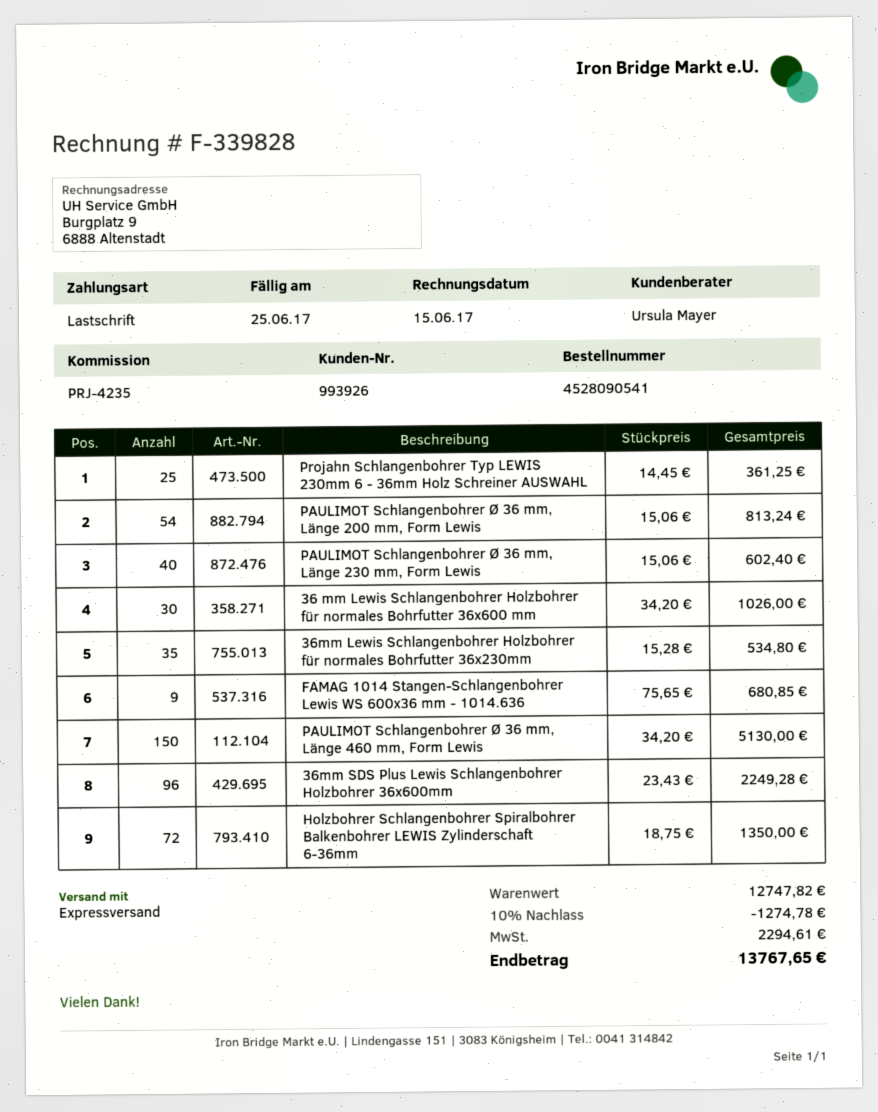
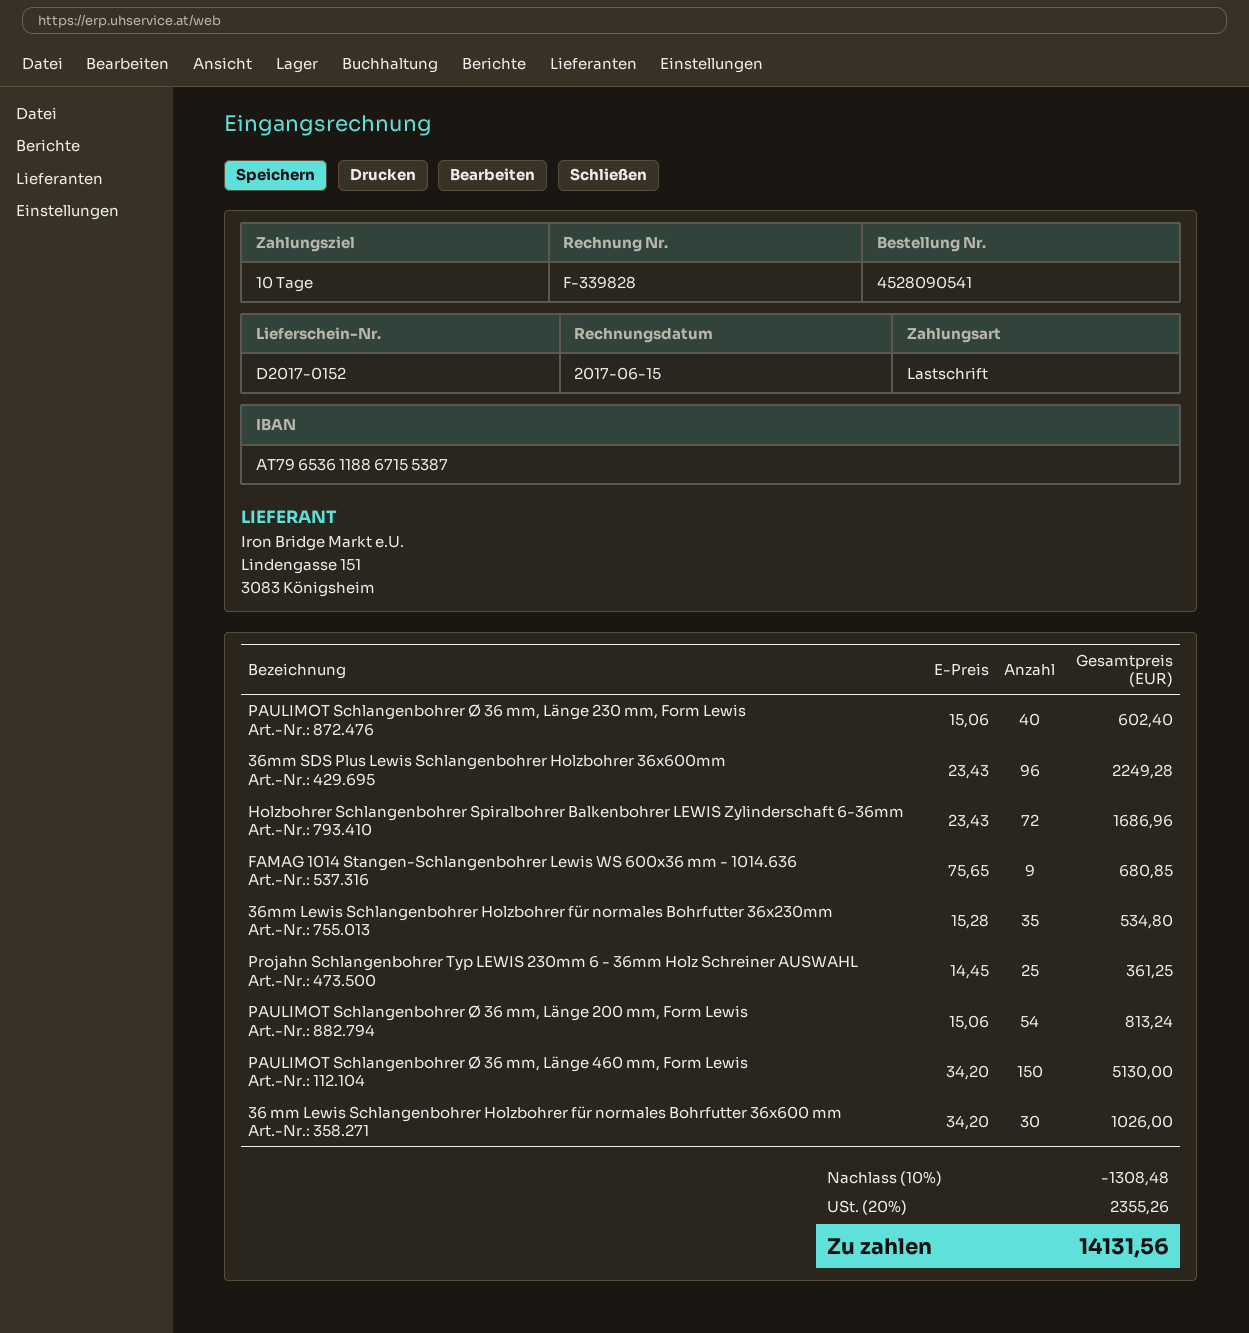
Holzbohrer Schlangenbohrer Spiralbohrer Balkenbohrer LEWIS Zylinderschaft 6-36mm: 72 x 18.75 = 1350.00 -> 72 x 23.43 = 1686.96
discount: 10% = 1274.78 -> 10% = 1308.48
tax: 2294.61 -> 2355.26
total: 13767.65 -> 14131.56

